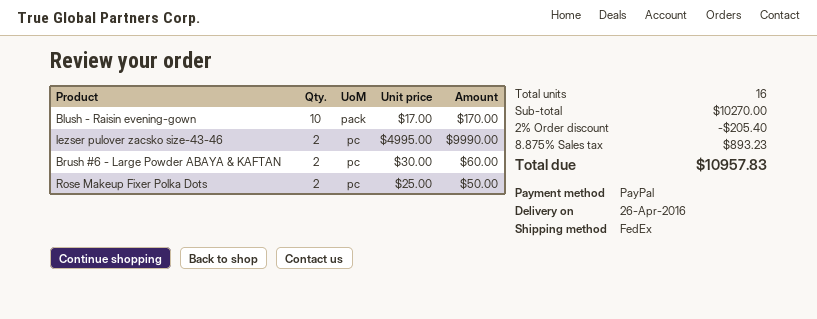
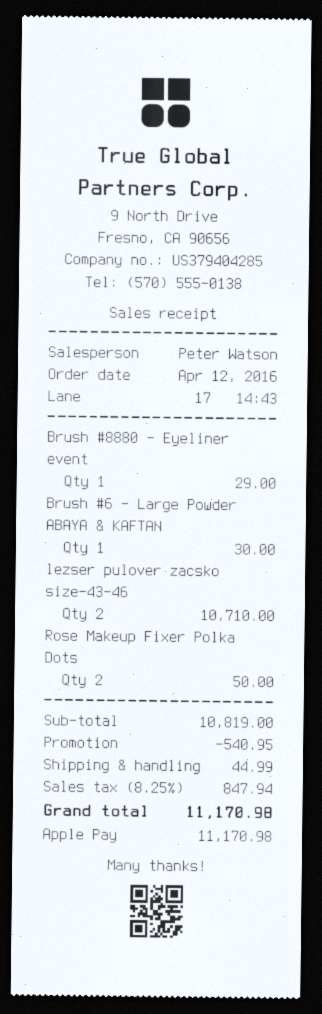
payment method: PayPal -> Apple Pay
Blush - Raisin evening-gown: 10 for 170.00 -> none
lezser pulover zacsko size-43-46: 2 for 9990.00 -> 2 for 10710.00
Brush #6 - Large Powder ABAYA & KAFTAN: 2 for 60.00 -> 1 for 30.00
Brush #8880 - Eyeliner event: none -> 1 for 29.00
subtotal: 10270.00 -> 10819.00
discount: 205.40 -> 540.95
shipping: none -> 44.99
tax: 8.875% = 893.23 -> 8.25% = 847.94
total: 10957.83 -> 11170.98

